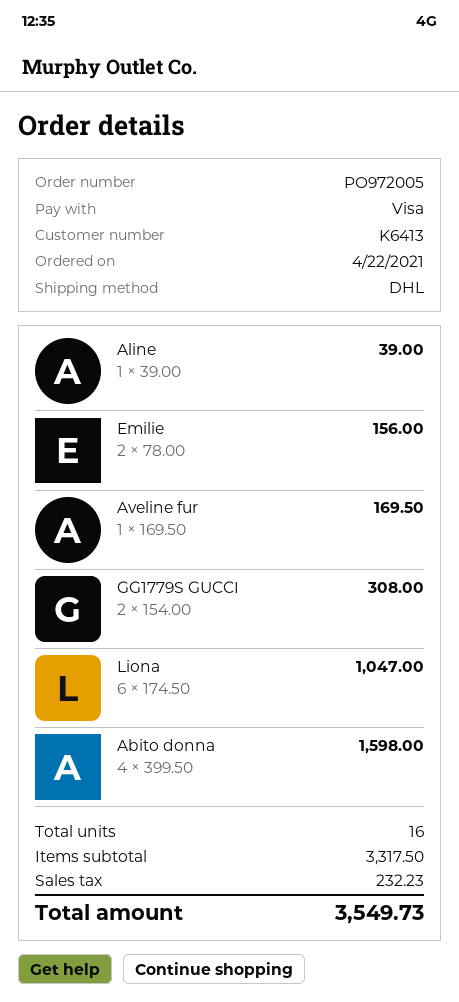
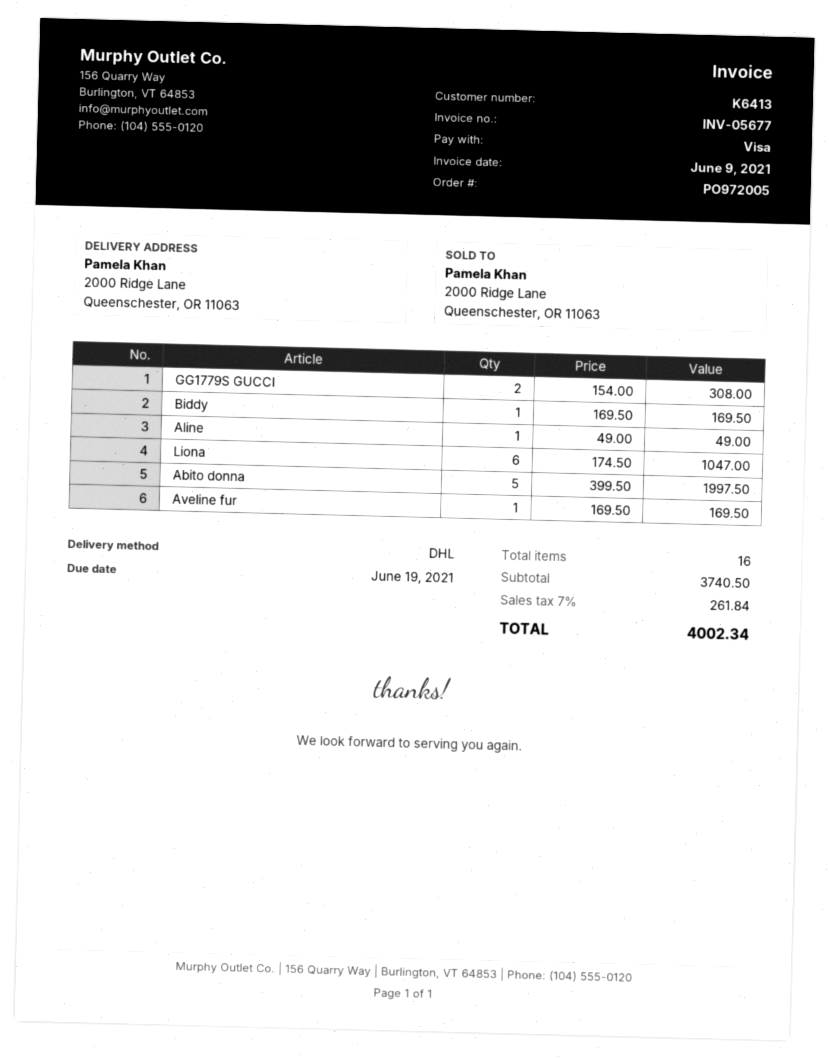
Aline: 1 x 39.00 = 39.00 -> 1 x 49.00 = 49.00
Emilie: 2 x 78.00 = 156.00 -> none
Abito donna: 4 x 399.50 = 1598.00 -> 5 x 399.50 = 1997.50
Biddy: none -> 1 x 169.50 = 169.50
subtotal: 3317.50 -> 3740.50
tax: 232.23 -> 261.84
total: 3549.73 -> 4002.34

